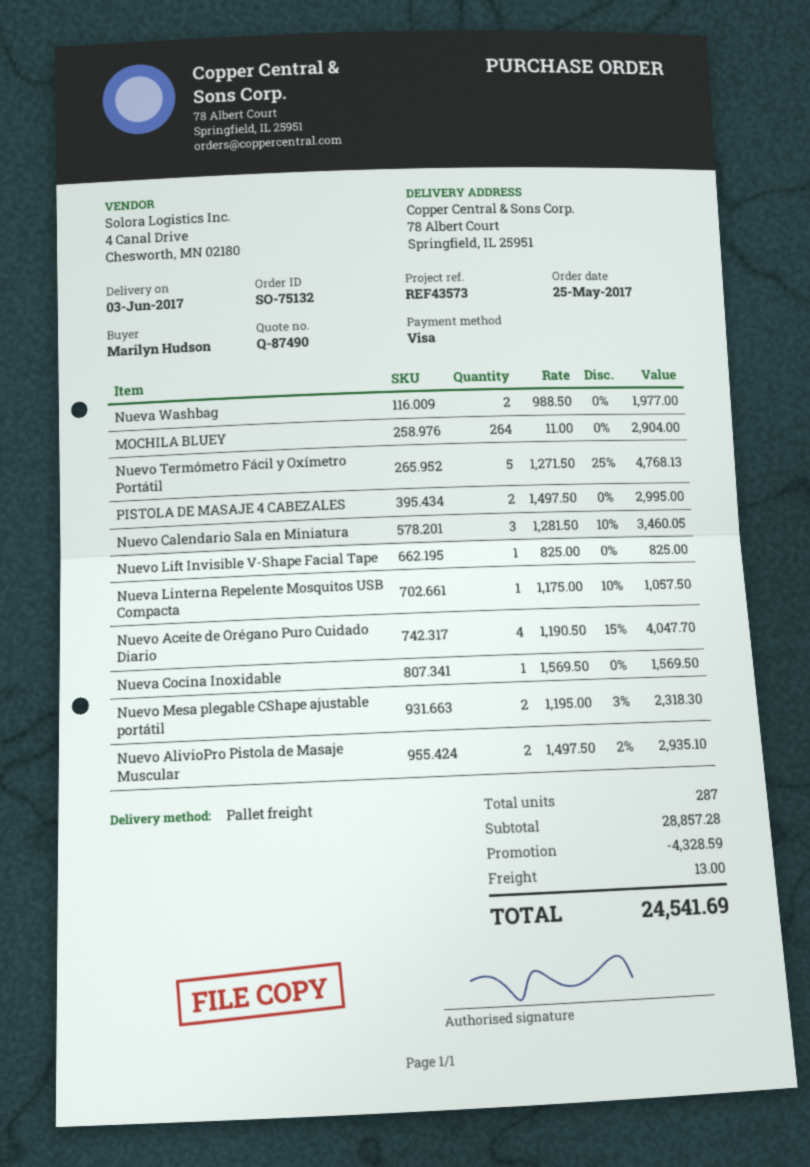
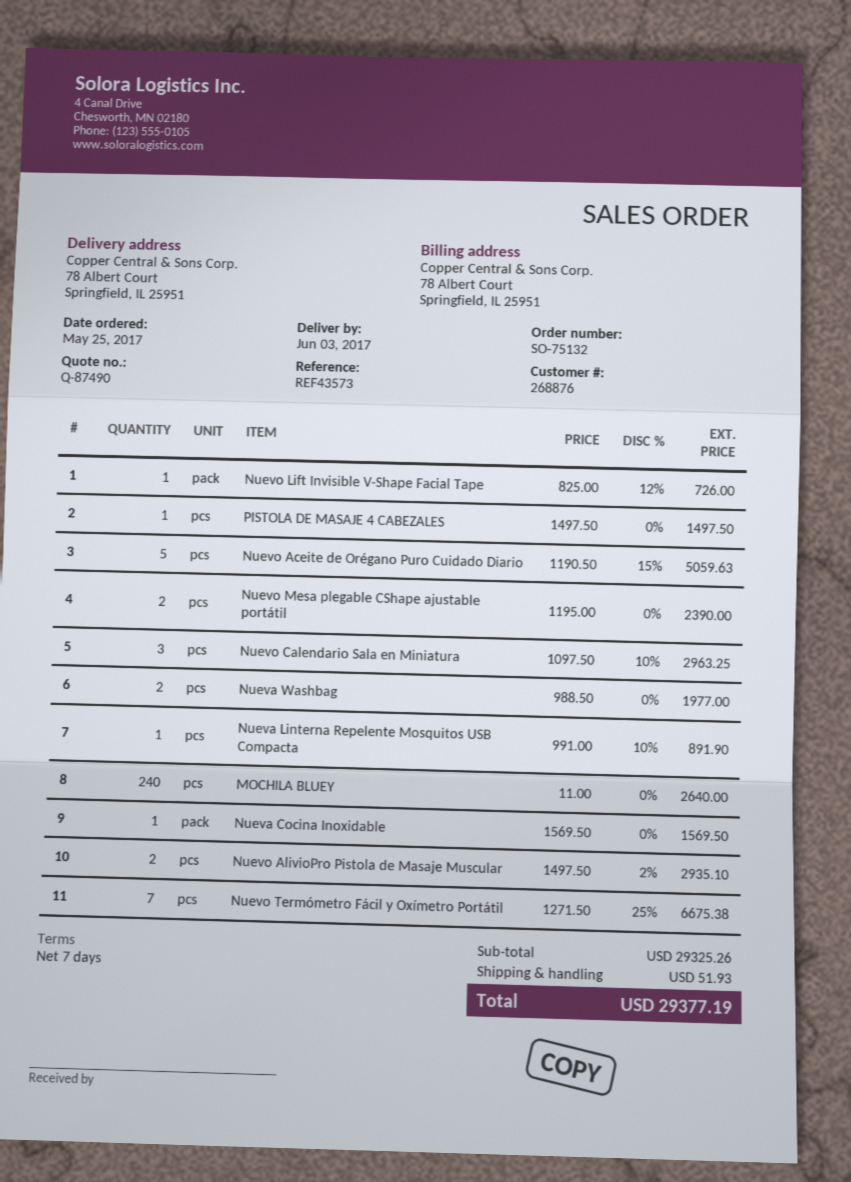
MOCHILA BLUEY: 264 x 11.00 = 2904.00 -> 240 x 11.00 = 2640.00
Nuevo Termómetro Fácil y Oxímetro Portátil: 5 x 1271.50 - 25% = 4768.13 -> 7 x 1271.50 - 25% = 6675.38
PISTOLA DE MASAJE 4 CABEZALES: 2 x 1497.50 = 2995.00 -> 1 x 1497.50 = 1497.50
Nuevo Calendario Sala en Miniatura: 3 x 1281.50 - 10% = 3460.05 -> 3 x 1097.50 - 10% = 2963.25
Nuevo Lift Invisible V-Shape Facial Tape: 1 x 825.00 = 825.00 -> 1 x 825.00 - 12% = 726.00
Nueva Linterna Repelente Mosquitos USB Compacta: 1 x 1175.00 - 10% = 1057.50 -> 1 x 991.00 - 10% = 891.90
Nuevo Aceite de Orégano Puro Cuidado Diario: 4 x 1190.50 - 15% = 4047.70 -> 5 x 1190.50 - 15% = 5059.63
Nuevo Mesa plegable CShape ajustable portátil: 2 x 1195.00 - 3% = 2318.30 -> 2 x 1195.00 = 2390.00
subtotal: 28857.28 -> 29325.26
discount: 4328.59 -> none
shipping: 13.00 -> 51.93
total: 24541.69 -> 29377.19

